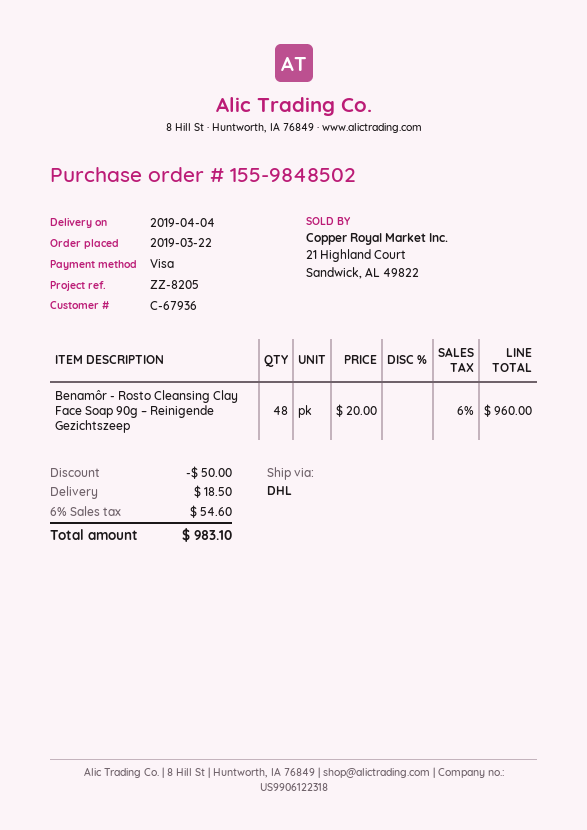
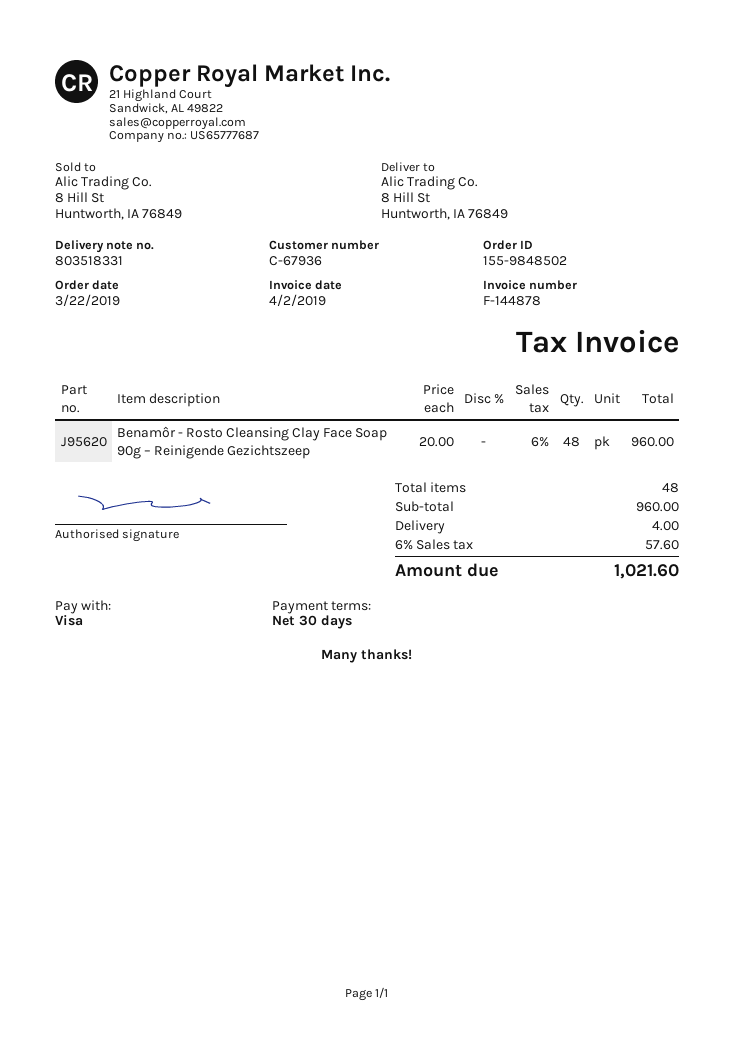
discount: 50.00 -> none
shipping: 18.50 -> 4.00
tax: 6% = 54.60 -> 6% = 57.60
total: 983.10 -> 1021.60

